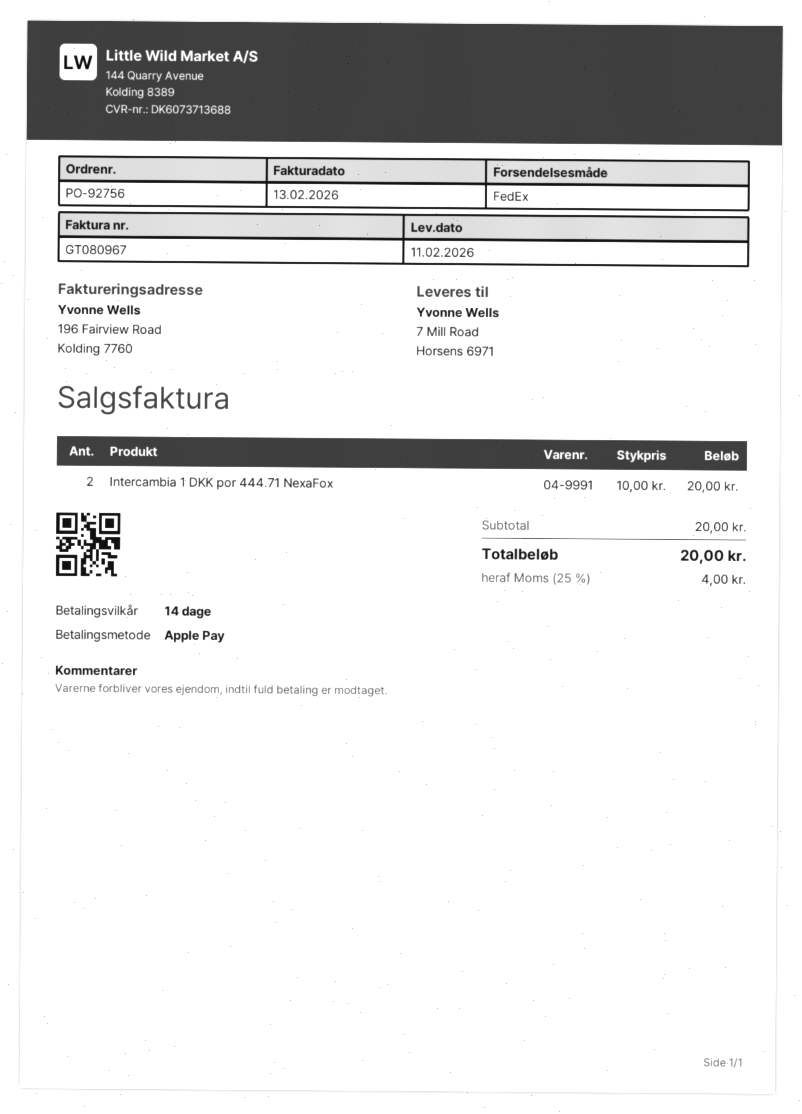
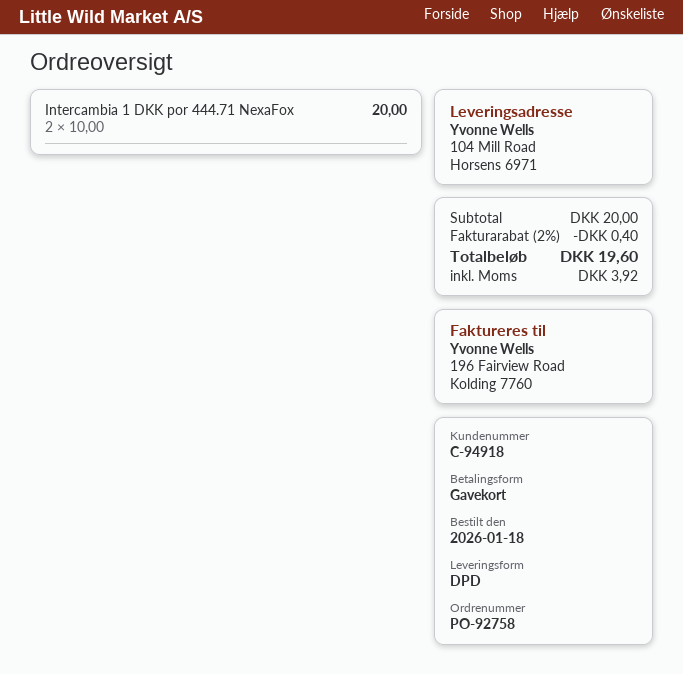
order number: PO-92756 -> PO-92758
payment method: Apple Pay -> gift card
shipping method: FedEx -> DPD
ship to: 7 Mill Road, Horsens 6971 -> 104 Mill Road, Horsens 6971
discount: none -> 2% = 0.40
tax: 4.00 -> 3.92
total: 20.00 -> 19.60

